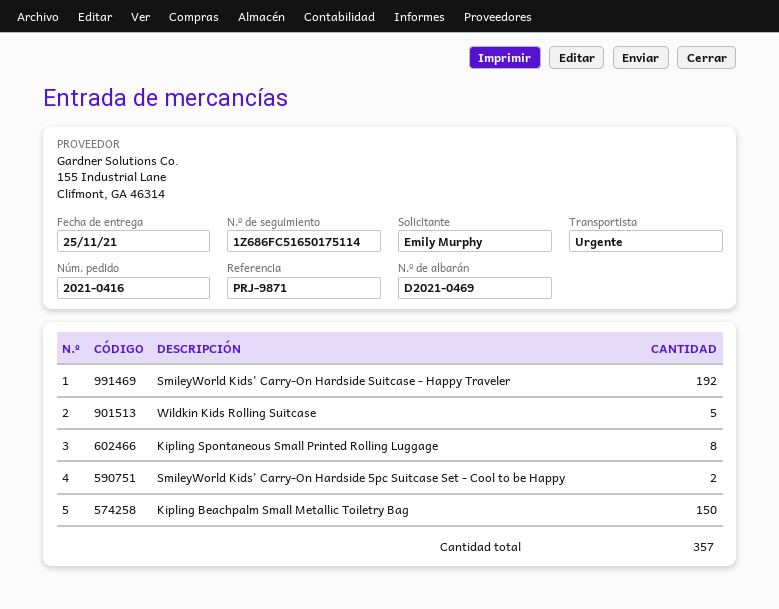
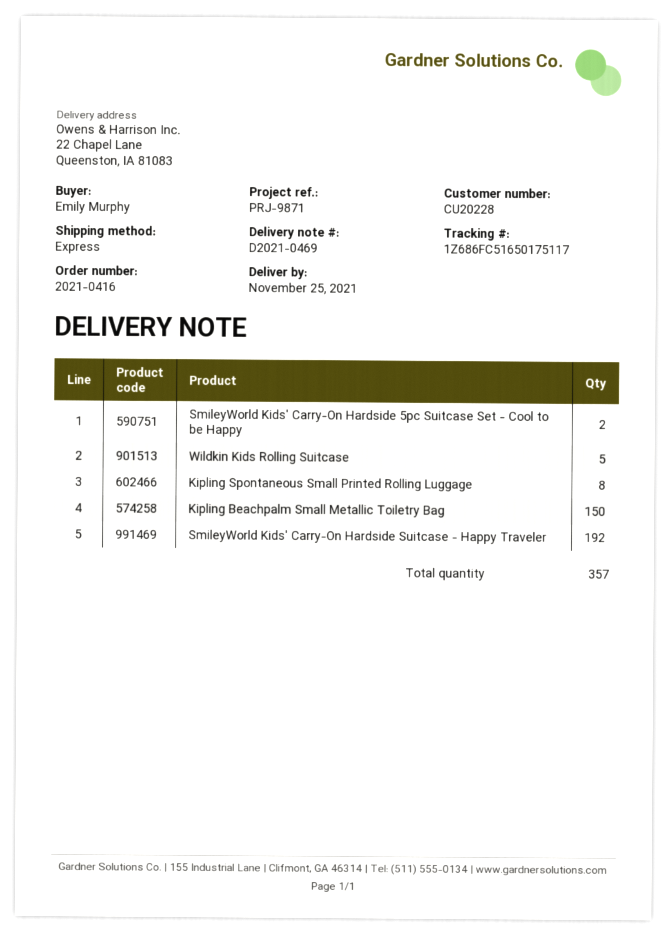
tracking number: 1Z686FC51650175114 -> 1Z686FC51650175117

